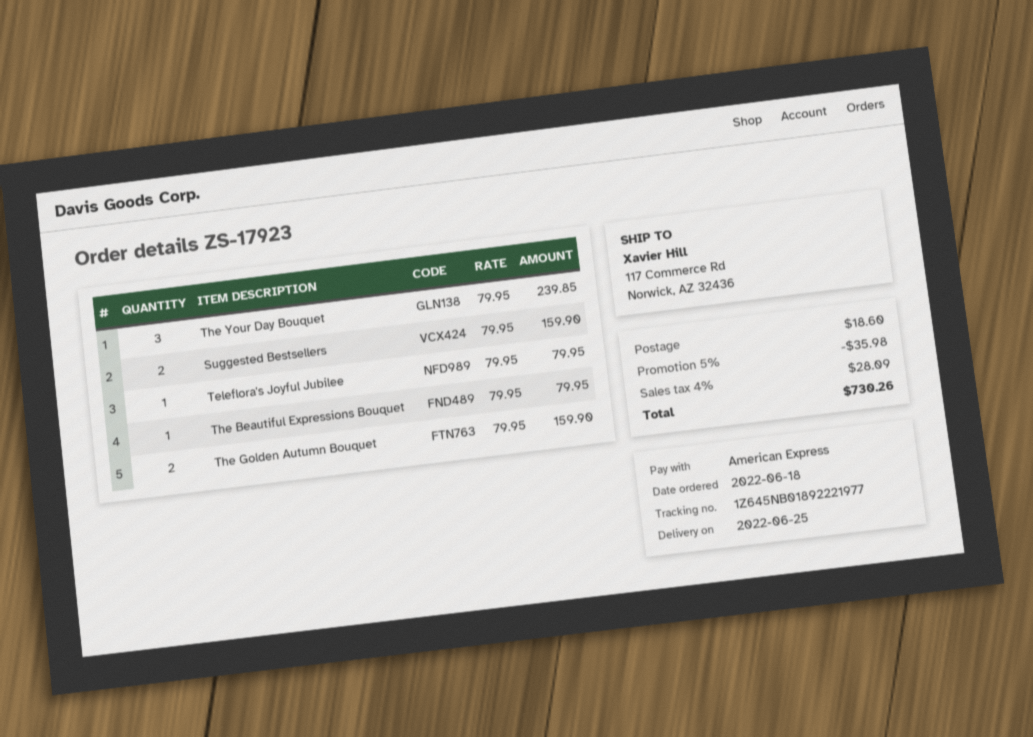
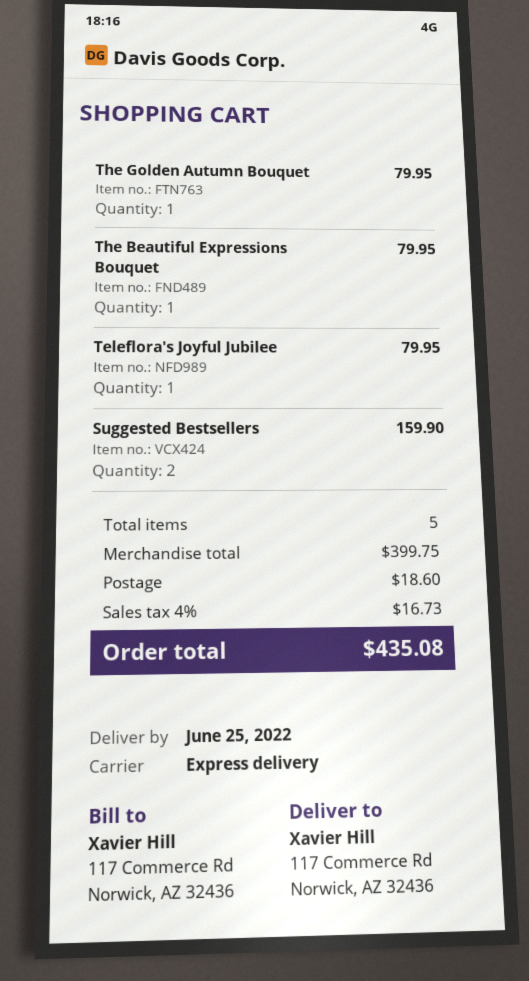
The Your Day Bouquet: 3 for 239.85 -> none
The Golden Autumn Bouquet: 2 for 159.90 -> 1 for 79.95
discount: 5% = 35.98 -> none
tax: 4% = 28.09 -> 4% = 16.73
total: 730.26 -> 435.08

